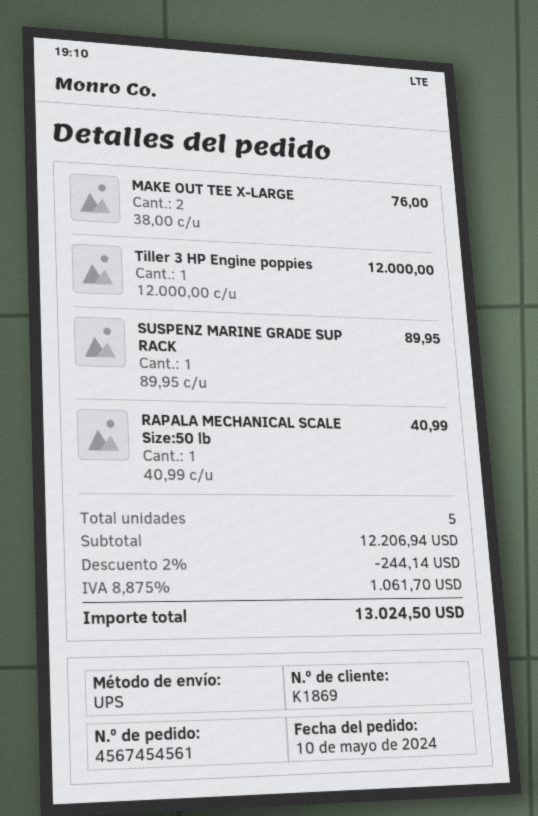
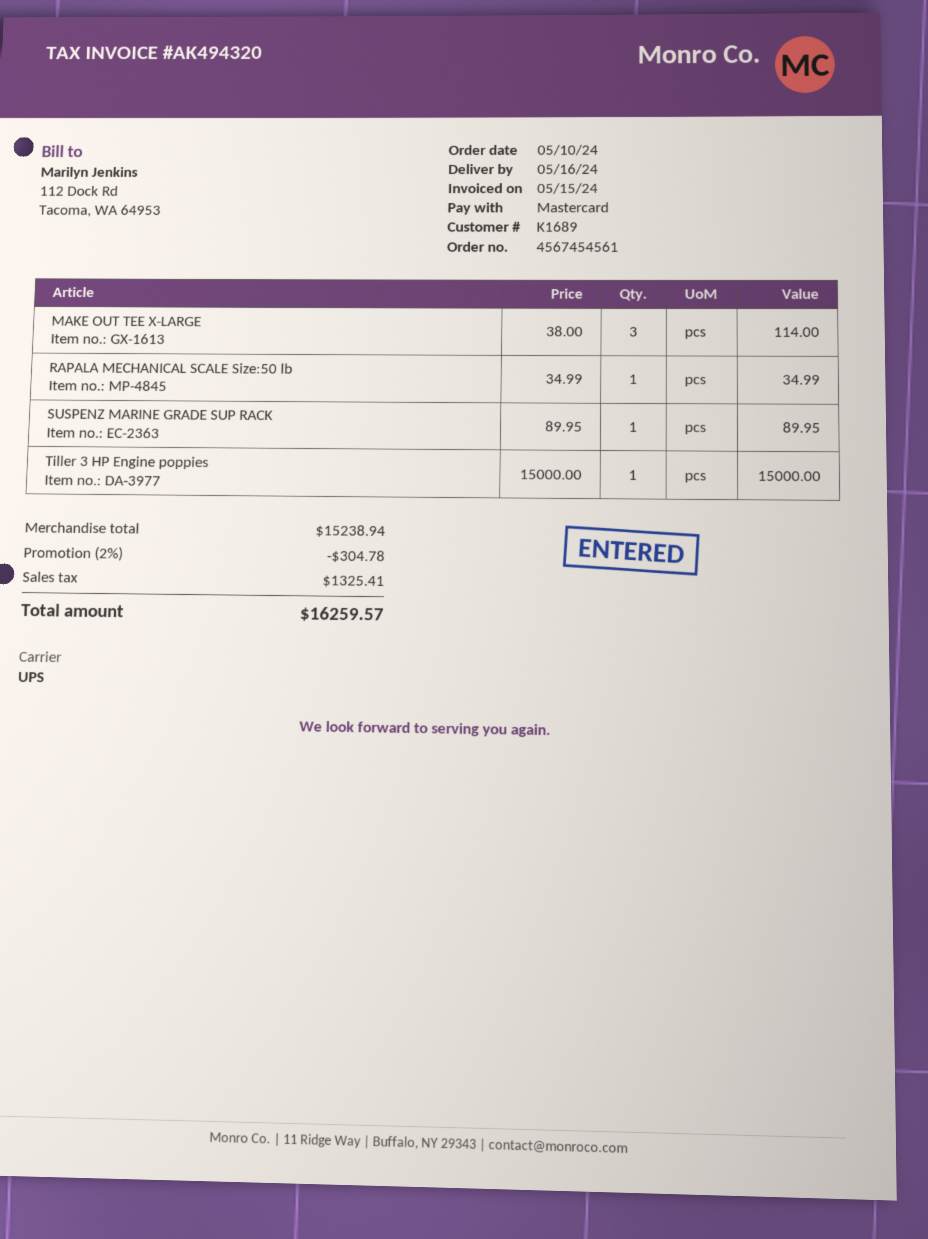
customer number: K1869 -> K1689
MAKE OUT TEE X-LARGE: 2 x 38.00 = 76.00 -> 3 x 38.00 = 114.00
Tiller 3 HP Engine poppies: 1 x 12000.00 = 12000.00 -> 1 x 15000.00 = 15000.00
RAPALA MECHANICAL SCALE Size:50 lb: 1 x 40.99 = 40.99 -> 1 x 34.99 = 34.99
subtotal: 12206.94 -> 15238.94
discount: 2% = 244.14 -> 2% = 304.78
tax: 1061.70 -> 1325.41
total: 13024.50 -> 16259.57

